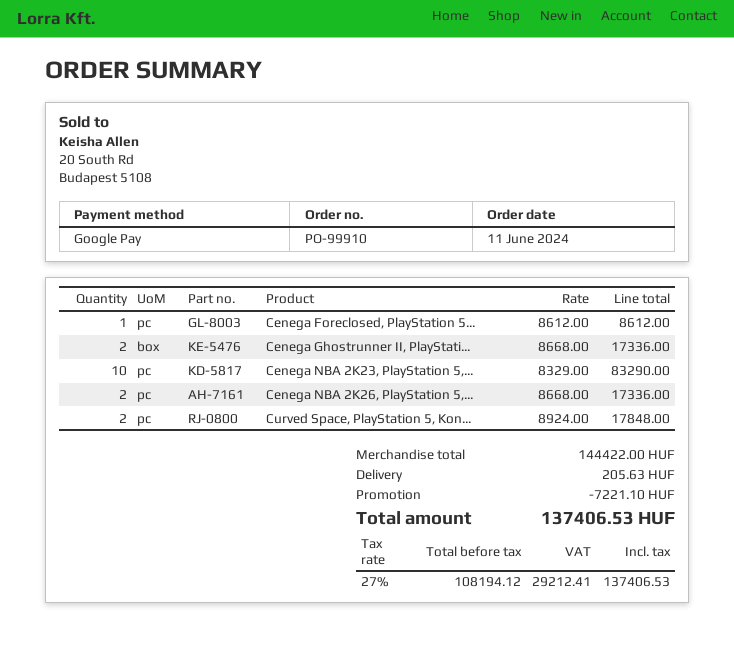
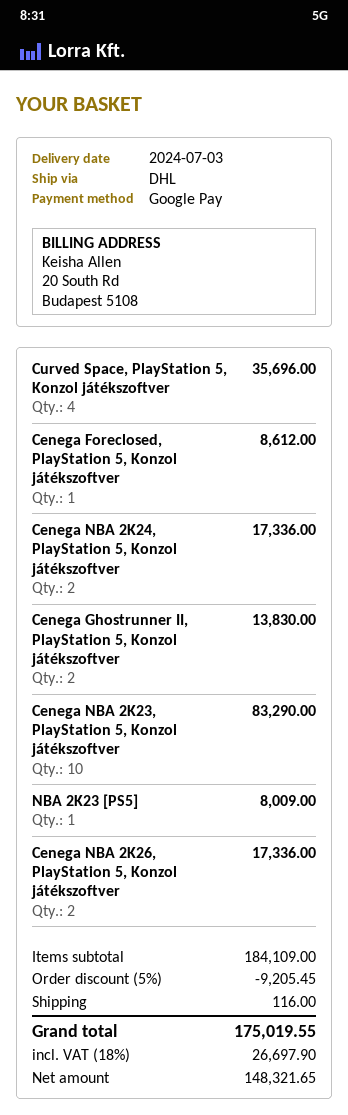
Cenega Ghostrunner II, PlayStati...: 2 for 17336.00 -> 2 for 13830.00
Curved Space, PlayStation 5, Kon...: 2 for 17848.00 -> 4 for 35696.00
Cenega NBA 2K24, PlayStation 5, Konzol játékszoftver: none -> 2 for 17336.00
NBA 2K23 [PS5]: none -> 1 for 8009.00
subtotal: 144422.00 -> 184109.00
discount: 7221.10 -> 9205.45
shipping: 205.63 -> 116.00
net: 108194.12 -> 148321.65
tax: 27% = 29212.41 -> 18% = 26697.90
total: 137406.53 -> 175019.55

